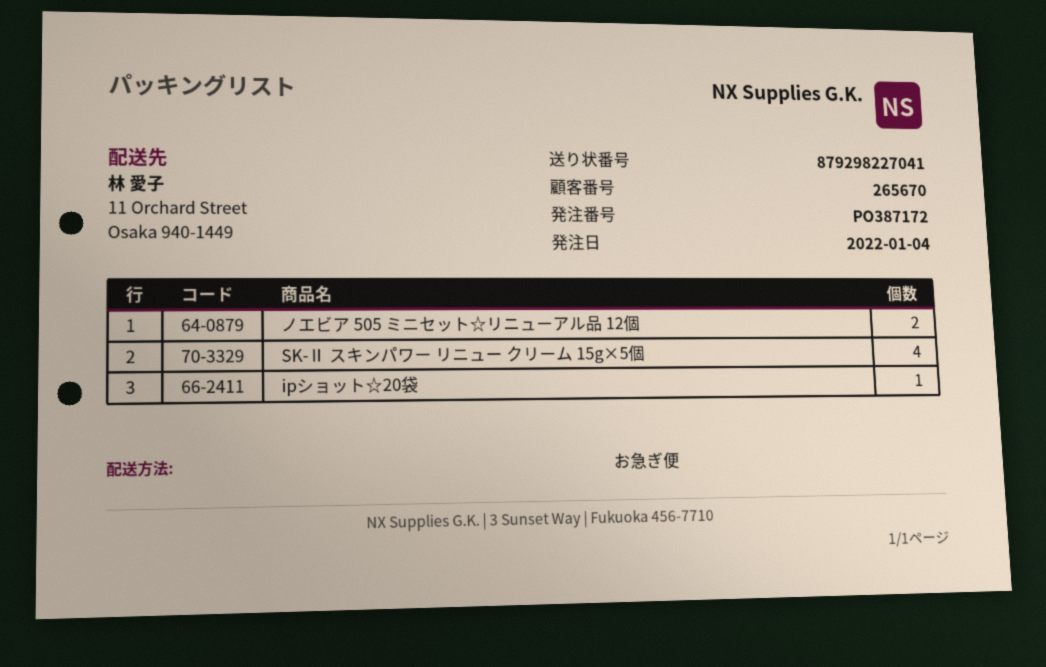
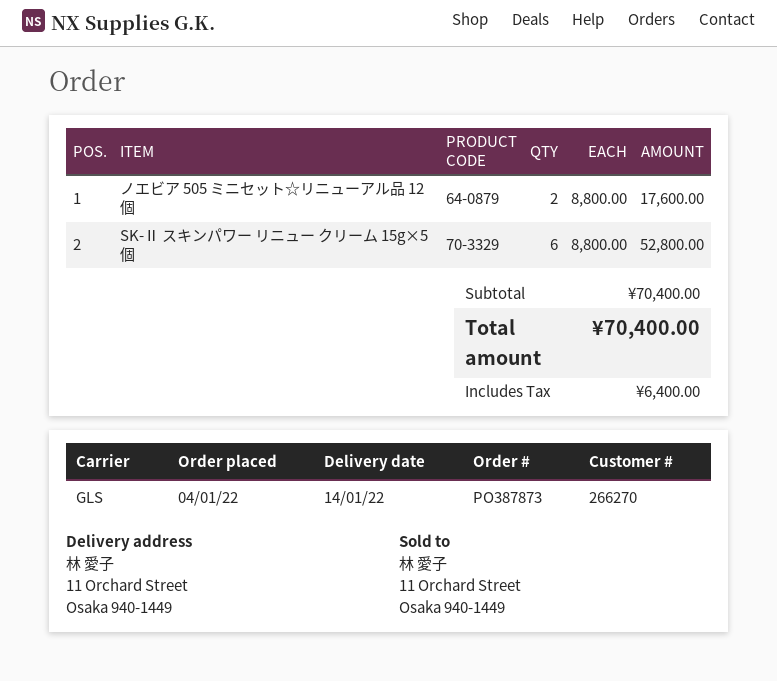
order number: PO387172 -> PO387873
customer number: 265670 -> 266270
shipping method: express -> GLS
SK-Ⅱ スキンパワー リニュー クリーム 15g×5個: 4 -> 6
ipショット☆20袋: 1 -> none

